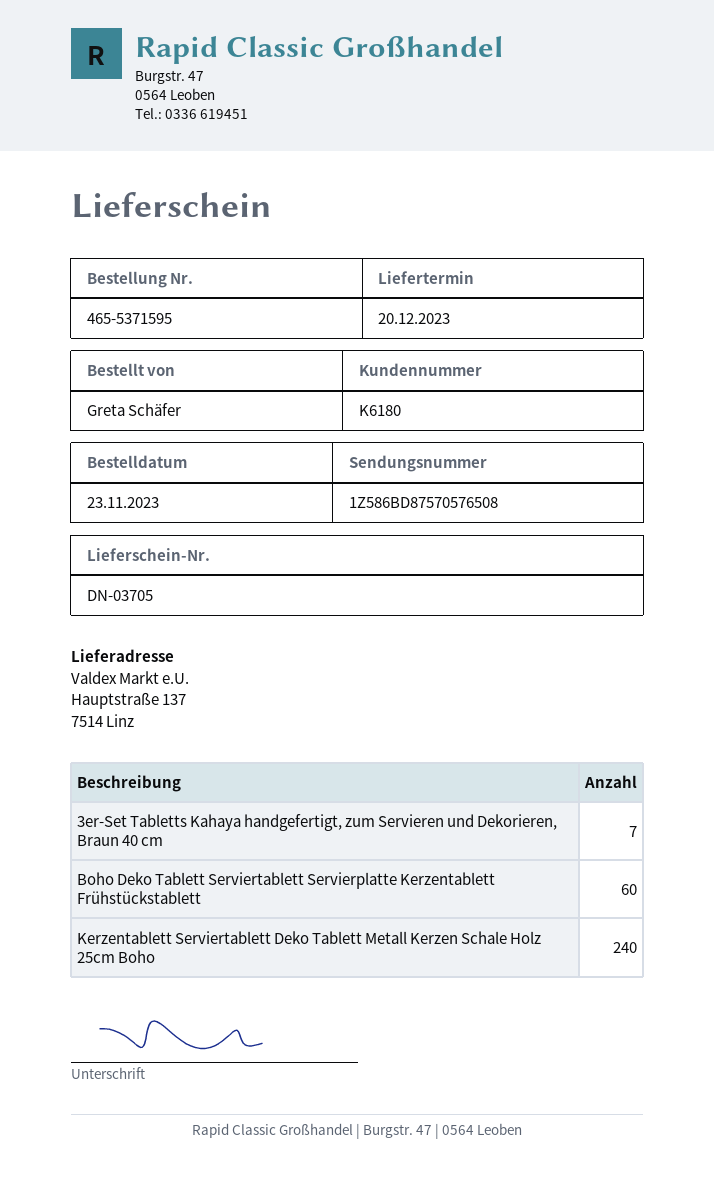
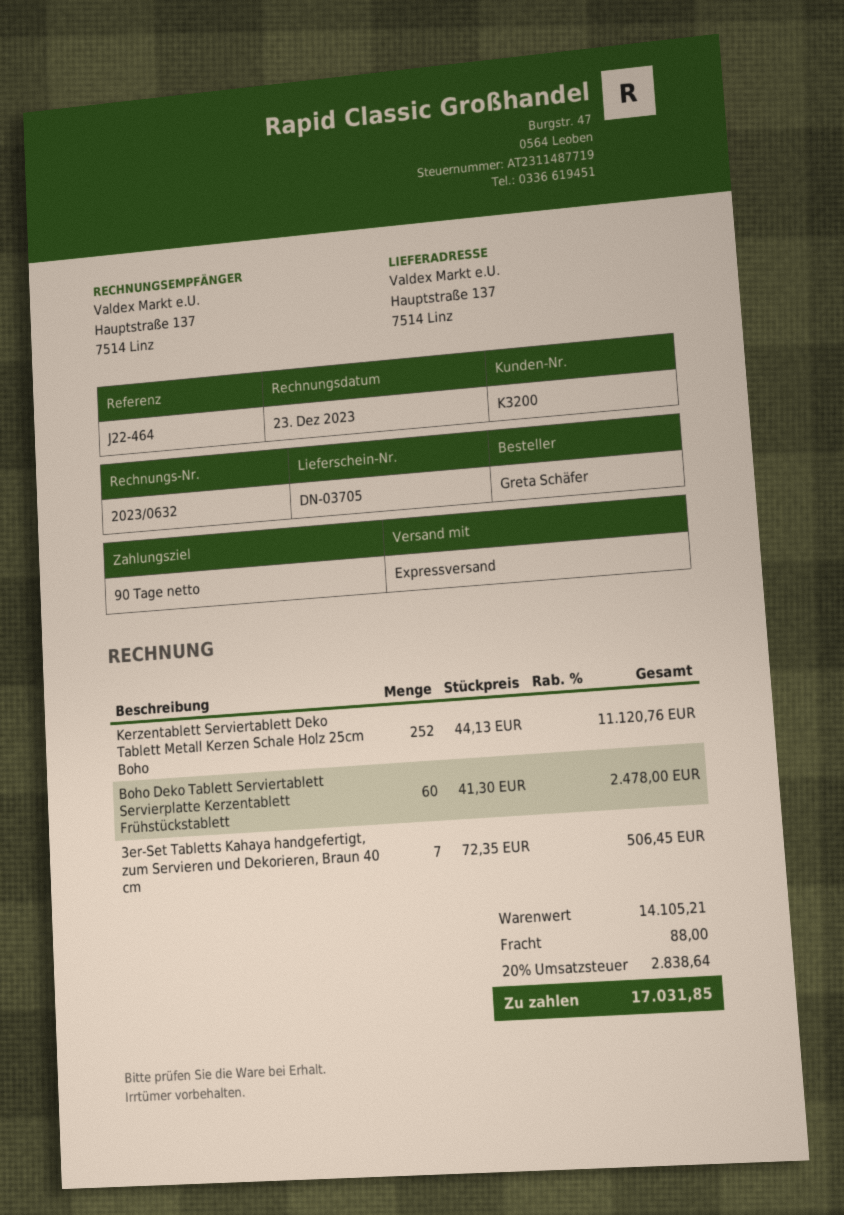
customer number: K6180 -> K3200
Kerzentablett Serviertablett Deko Tablett Metall Kerzen Schale Holz 25cm Boho: 240 -> 252

